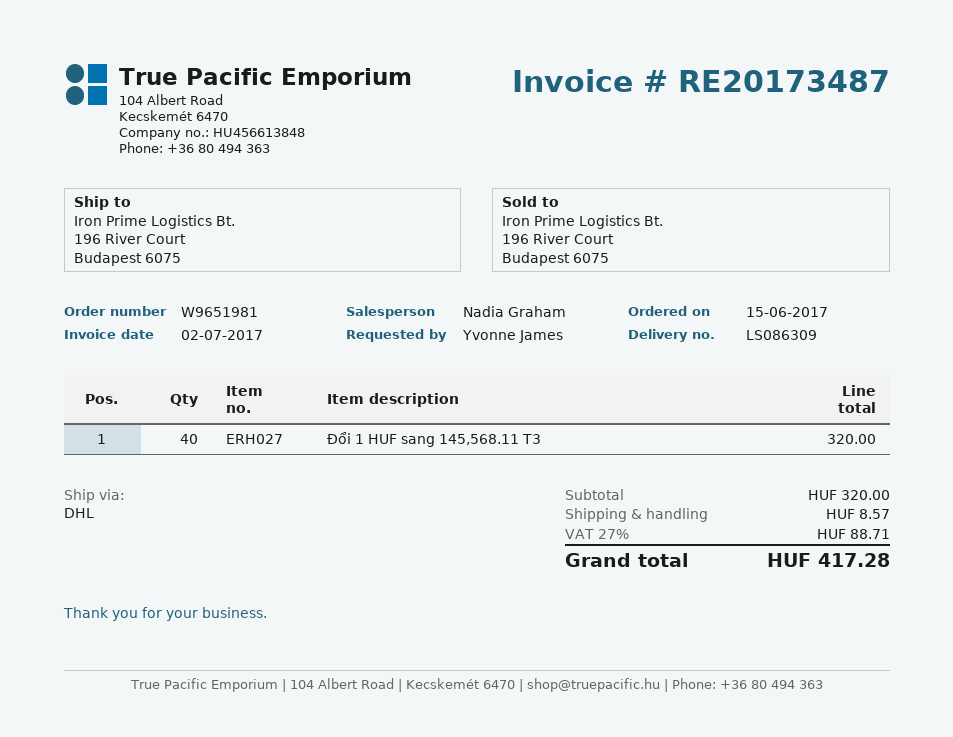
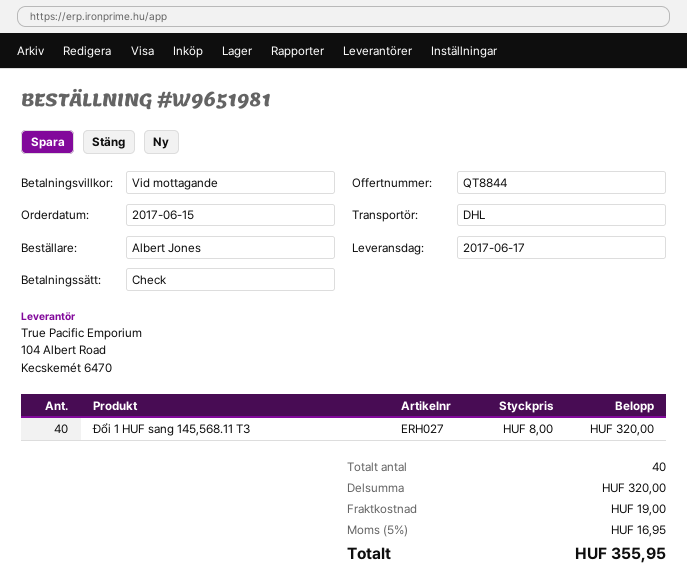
ordered by: Yvonne James -> Albert Jones
shipping: 8.57 -> 19.00
tax: 27% = 88.71 -> 5% = 16.95
total: 417.28 -> 355.95

